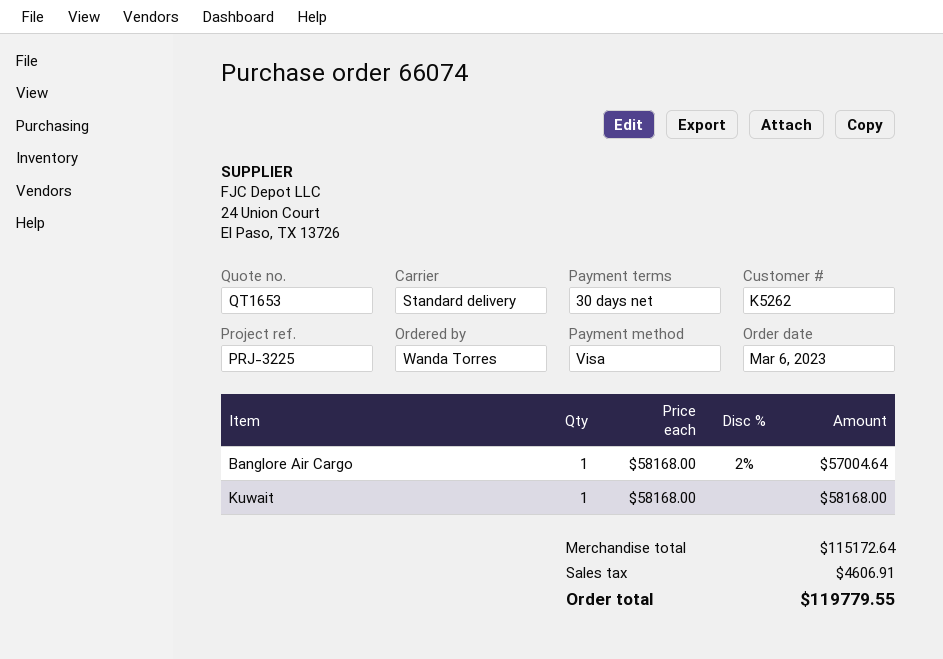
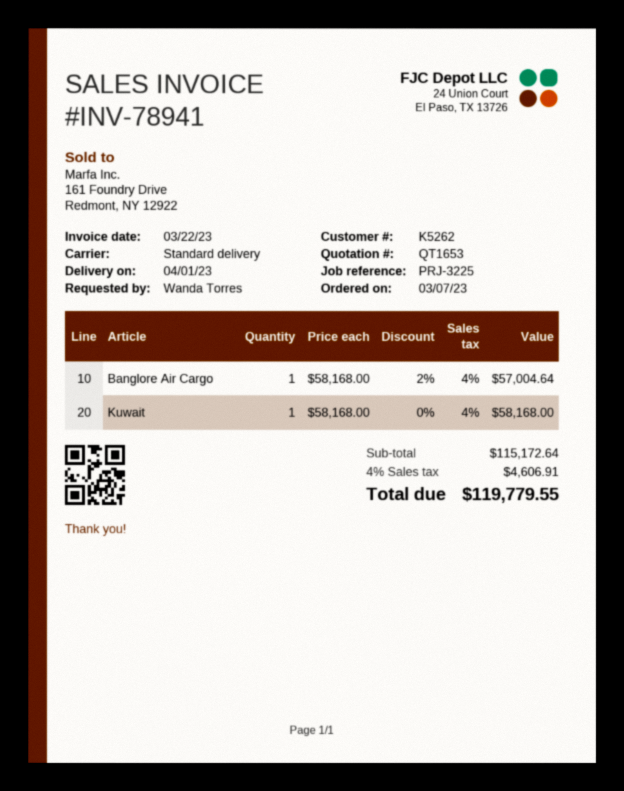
order date: 2023-03-06 -> 2023-03-07

